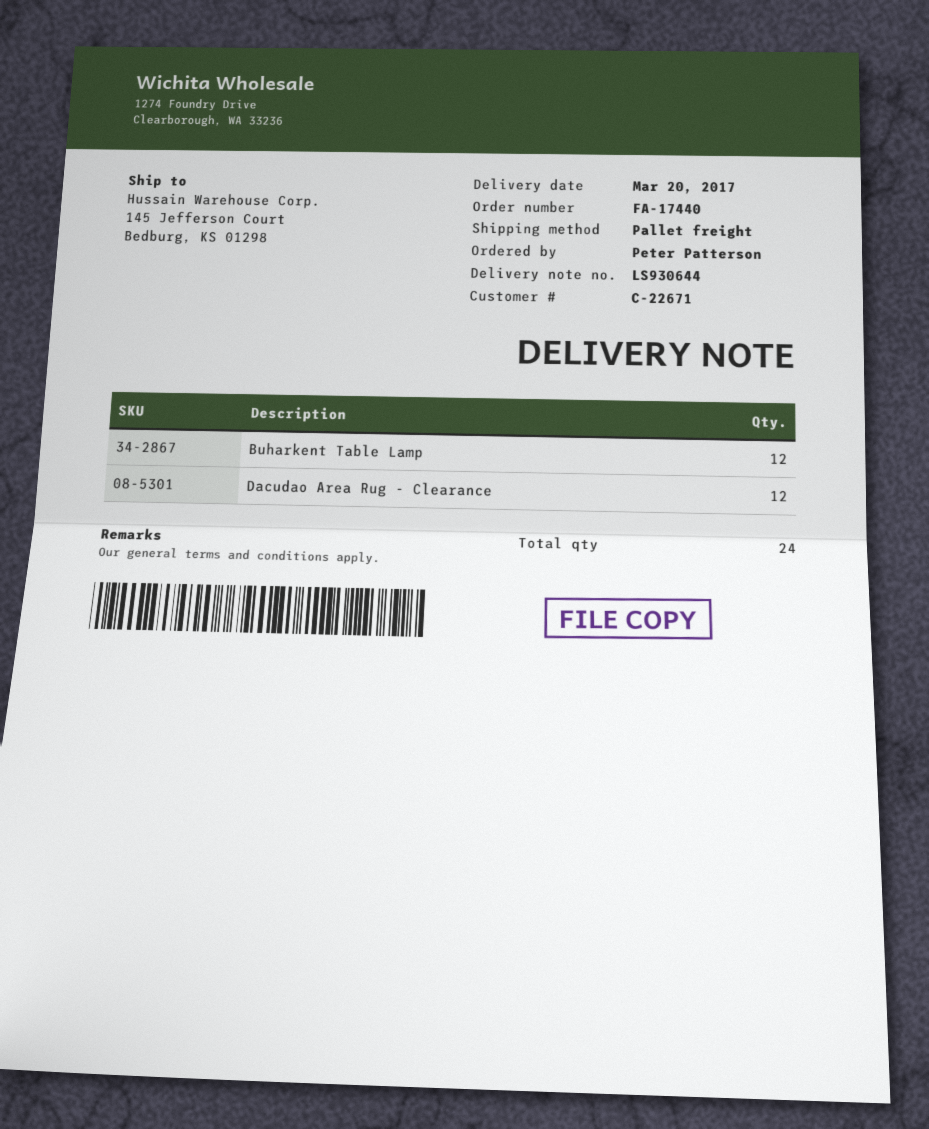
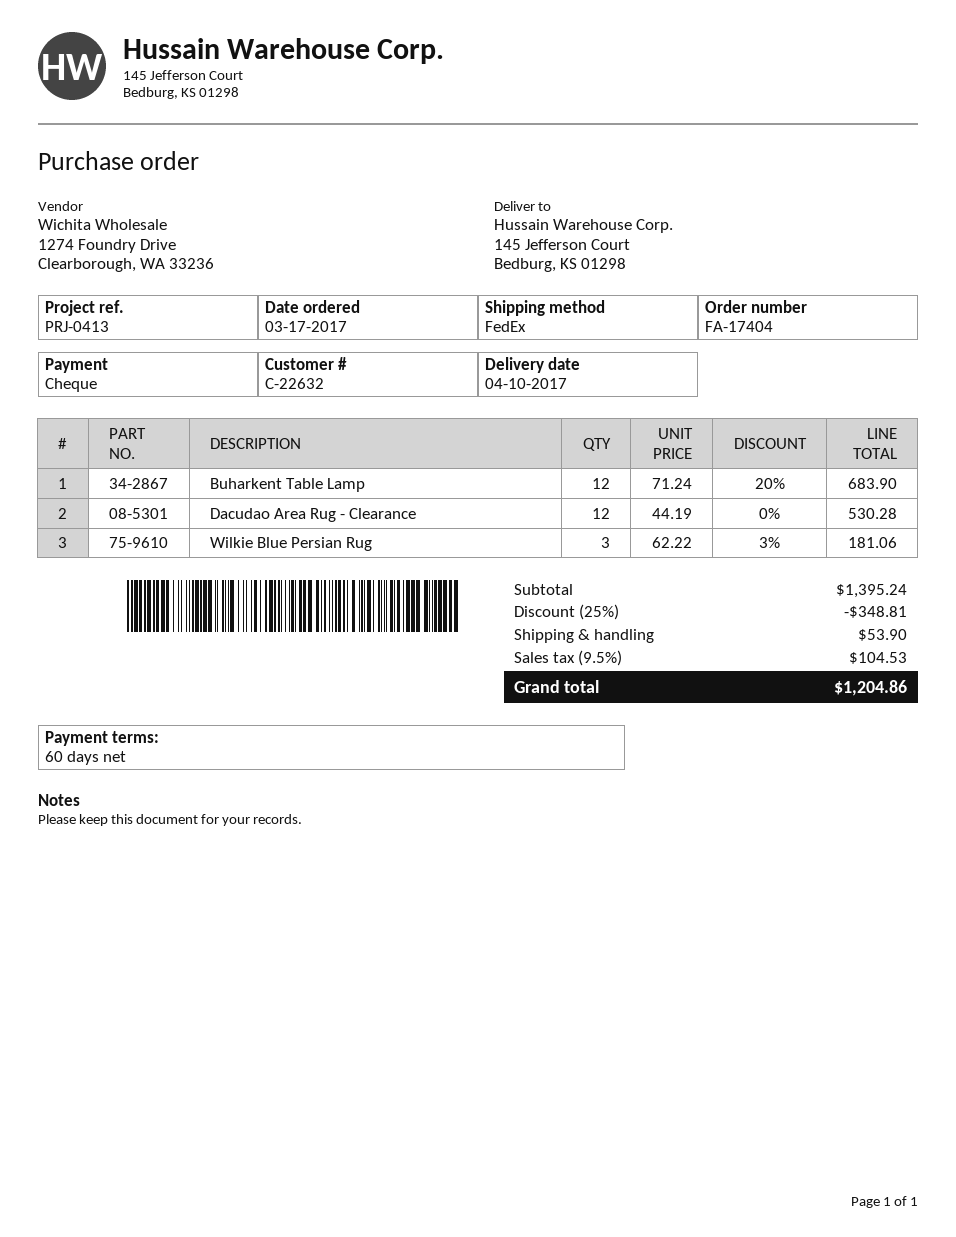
order number: FA-17440 -> FA-17404
delivery date: 2017-03-20 -> 2017-04-10
customer number: C-22671 -> C-22632
shipping method: pallet freight -> FedEx
Wilkie Blue Persian Rug: none -> 3

